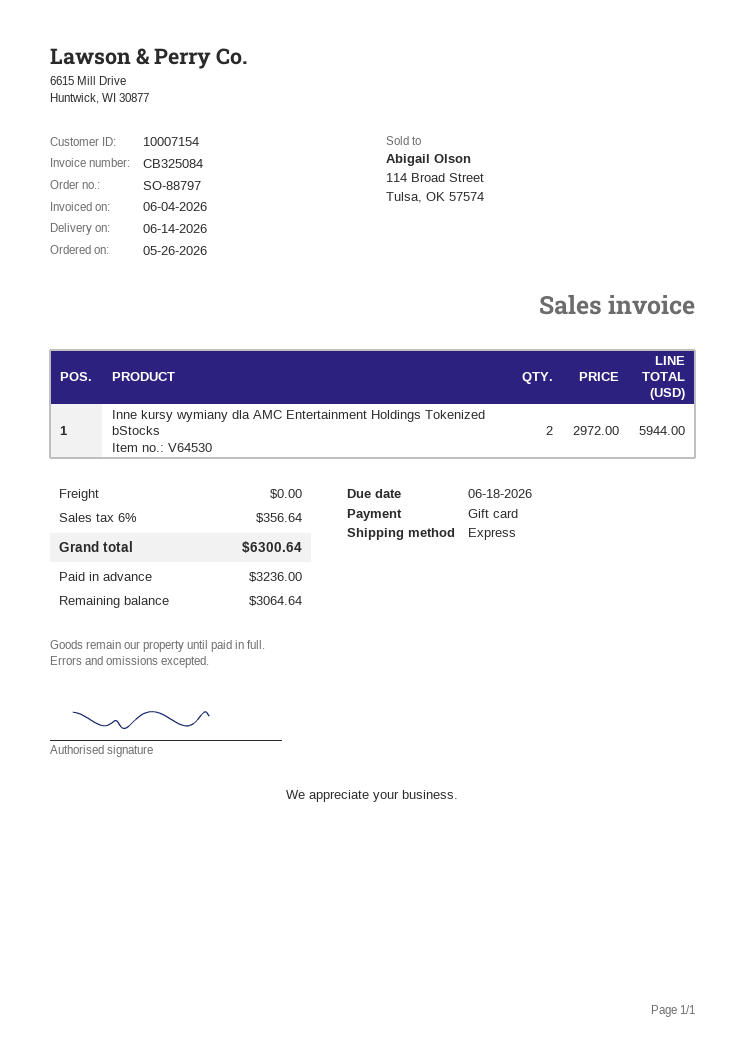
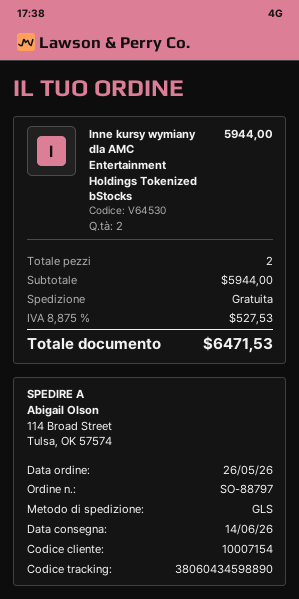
shipping method: express -> GLS
tax: 6% = 356.64 -> 8.875% = 527.53
total: 6300.64 -> 6471.53

